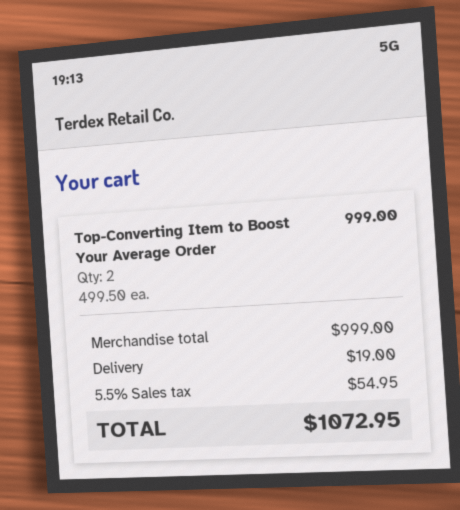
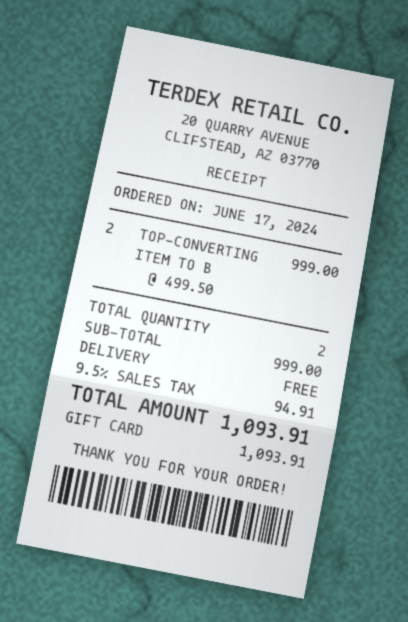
shipping: 19.00 -> 0.00
tax: 5.5% = 54.95 -> 9.5% = 94.91
total: 1072.95 -> 1093.91

